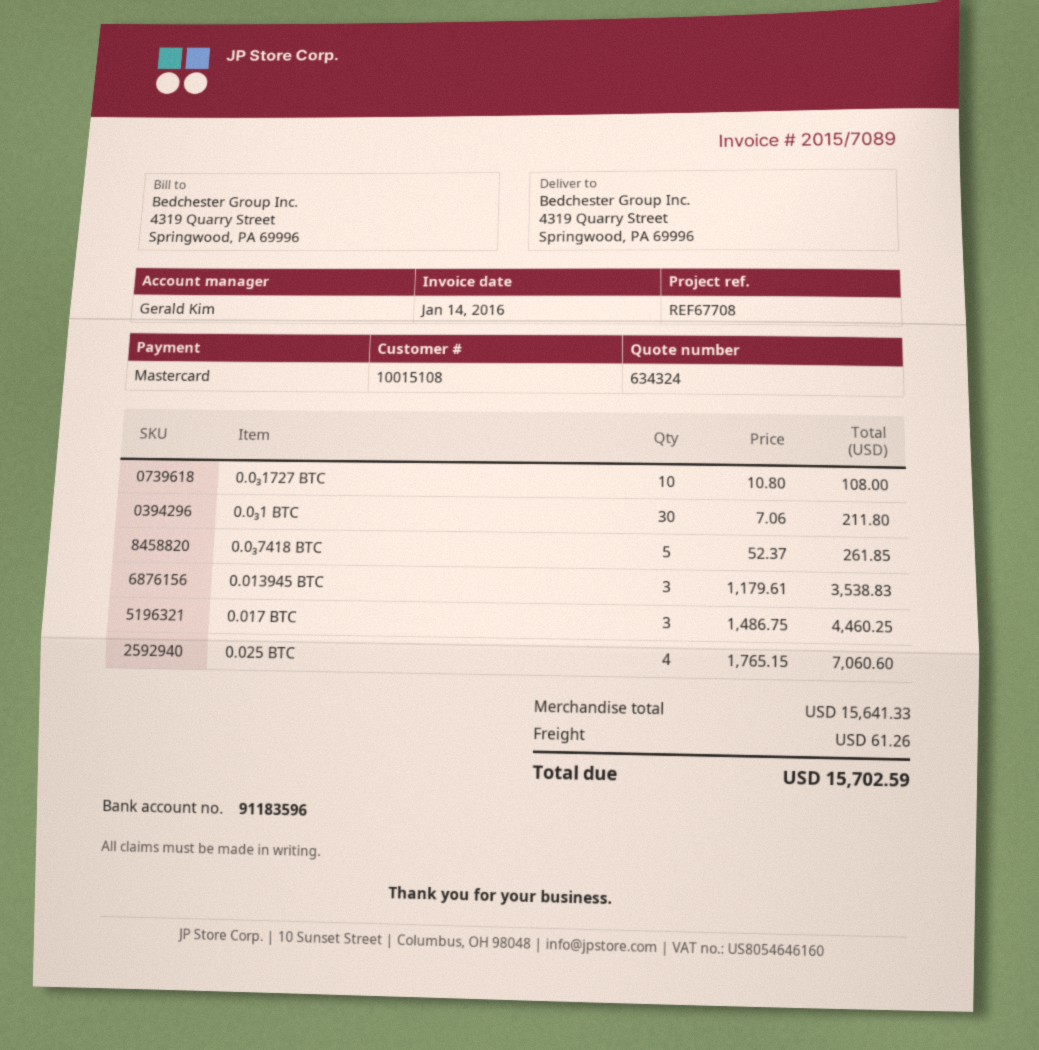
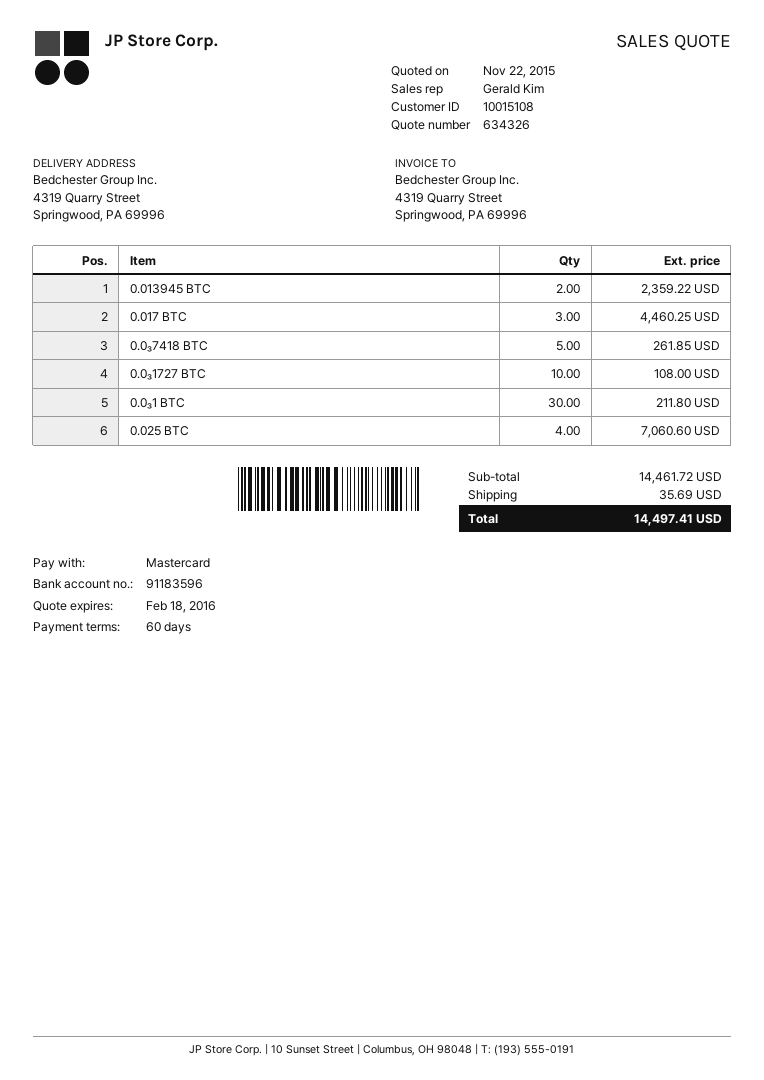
quote number: 634324 -> 634326
0.013945 BTC: 3 for 3538.83 -> 2 for 2359.22
subtotal: 15641.33 -> 14461.72
shipping: 61.26 -> 35.69
total: 15702.59 -> 14497.41

